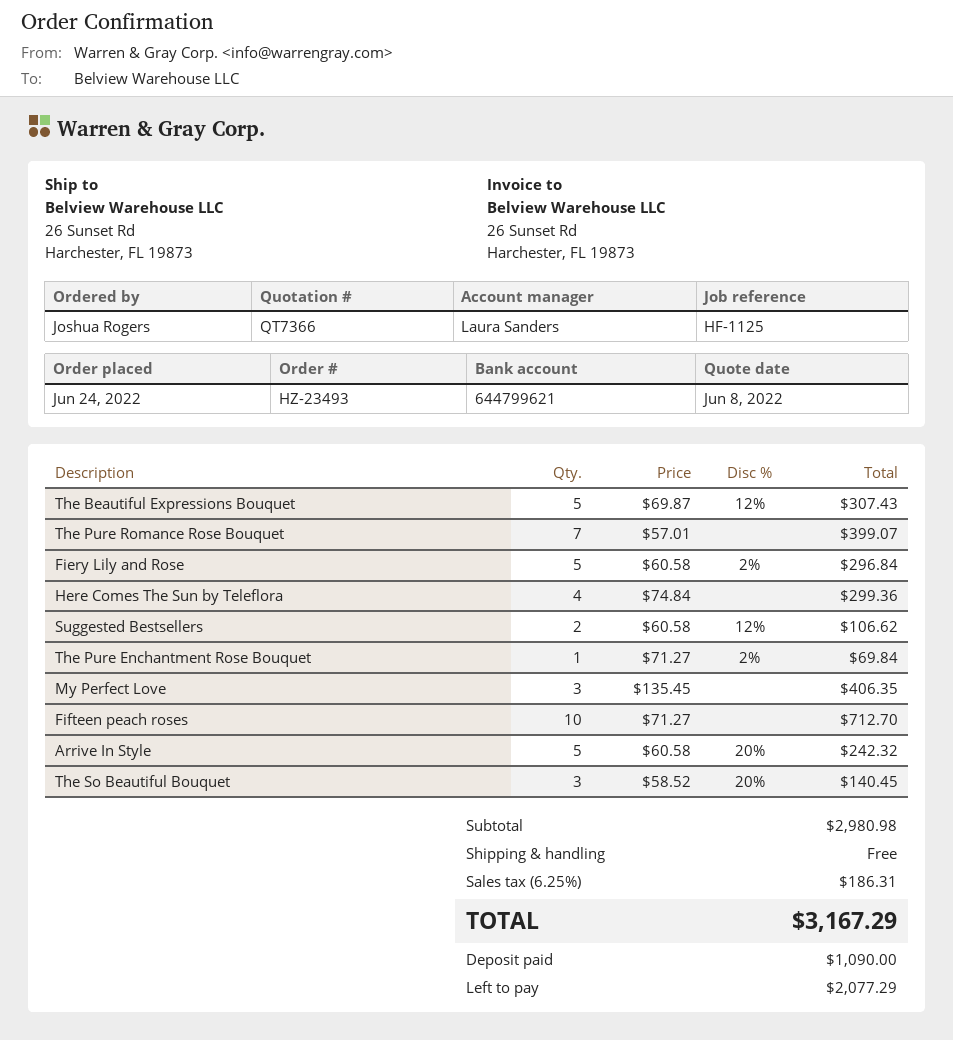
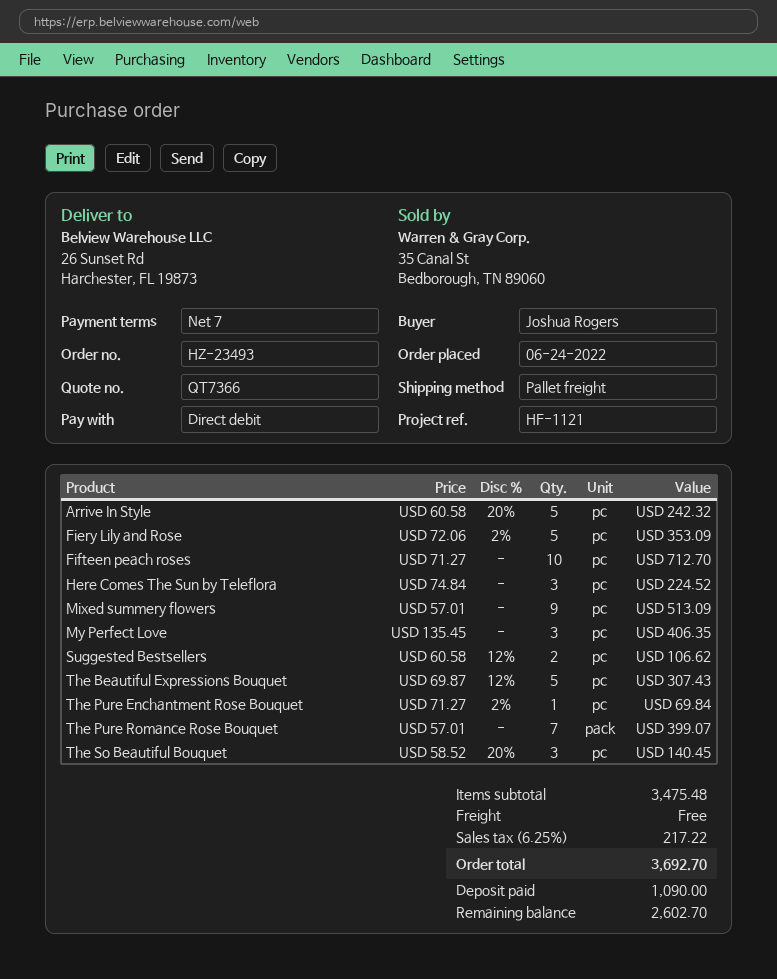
reference: HF-1125 -> HF-1121
Fiery Lily and Rose: 5 x 60.58 - 2% = 296.84 -> 5 x 72.06 - 2% = 353.09
Here Comes The Sun by Teleflora: 4 x 74.84 = 299.36 -> 3 x 74.84 = 224.52
Mixed summery flowers: none -> 9 x 57.01 = 513.09
subtotal: 2980.98 -> 3475.48
tax: 6.25% = 186.31 -> 6.25% = 217.22
total: 3167.29 -> 3692.70
balance: 2077.29 -> 2602.70

